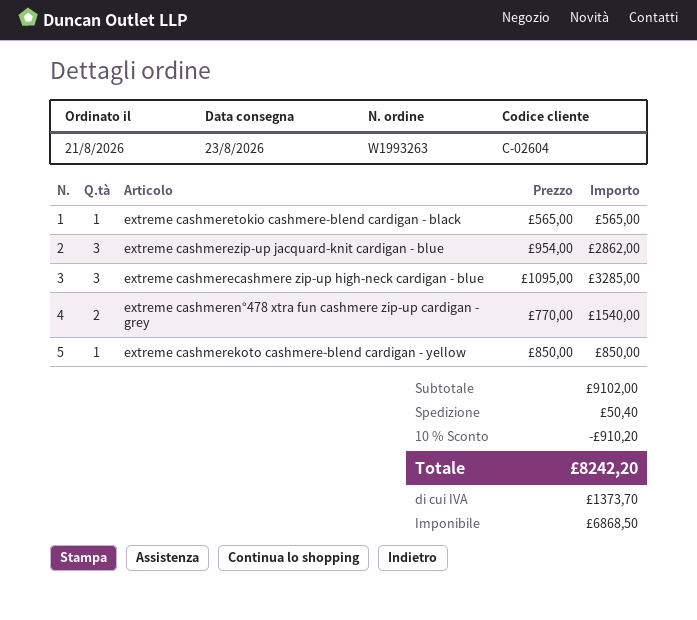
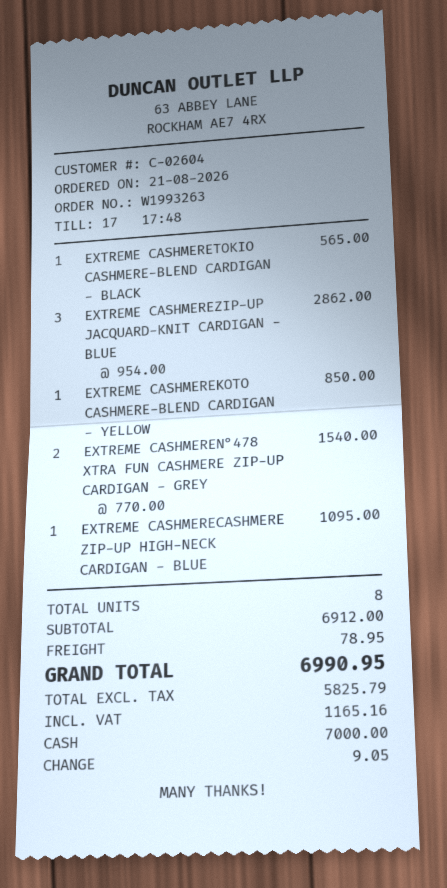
extreme cashmerecashmere zip-up high-neck cardigan - blue: 3 x 1095.00 = 3285.00 -> 1 x 1095.00 = 1095.00
subtotal: 9102.00 -> 6912.00
discount: 10% = 910.20 -> none
shipping: 50.40 -> 78.95
net: 6868.50 -> 5825.79
tax: 1373.70 -> 1165.16
total: 8242.20 -> 6990.95

